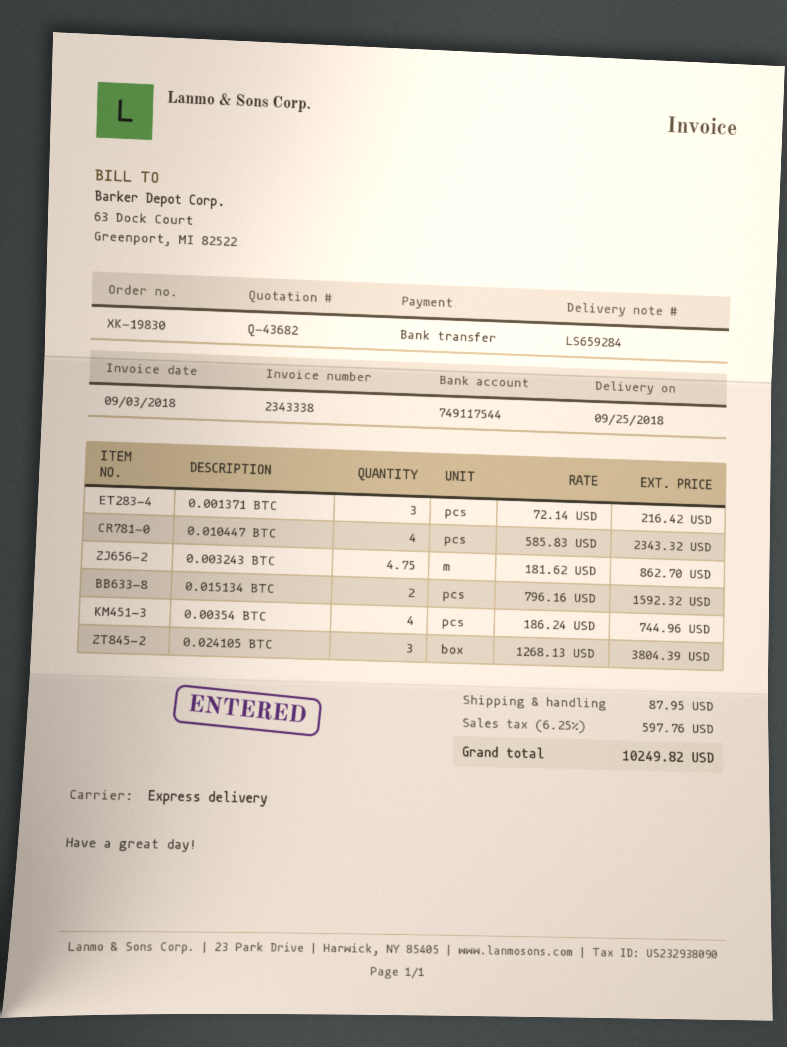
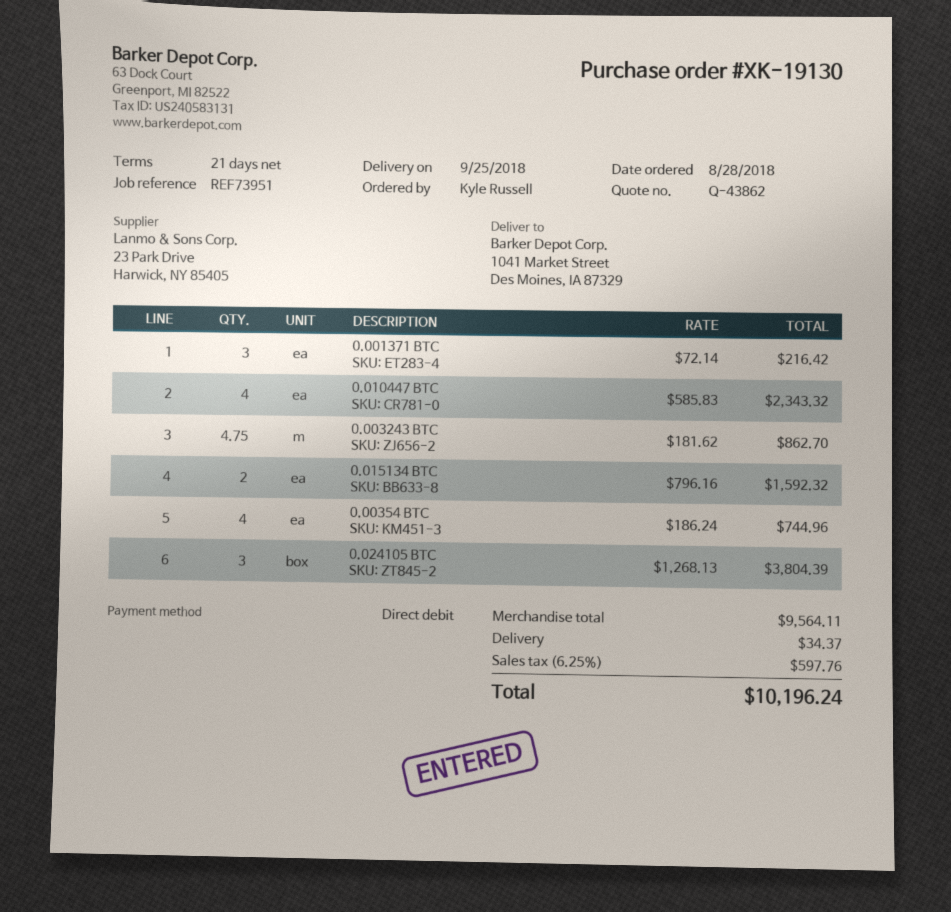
quote number: Q-43682 -> Q-43862
order number: XK-19830 -> XK-19130
payment method: bank transfer -> direct debit
shipping: 87.95 -> 34.37
total: 10249.82 -> 10196.24

